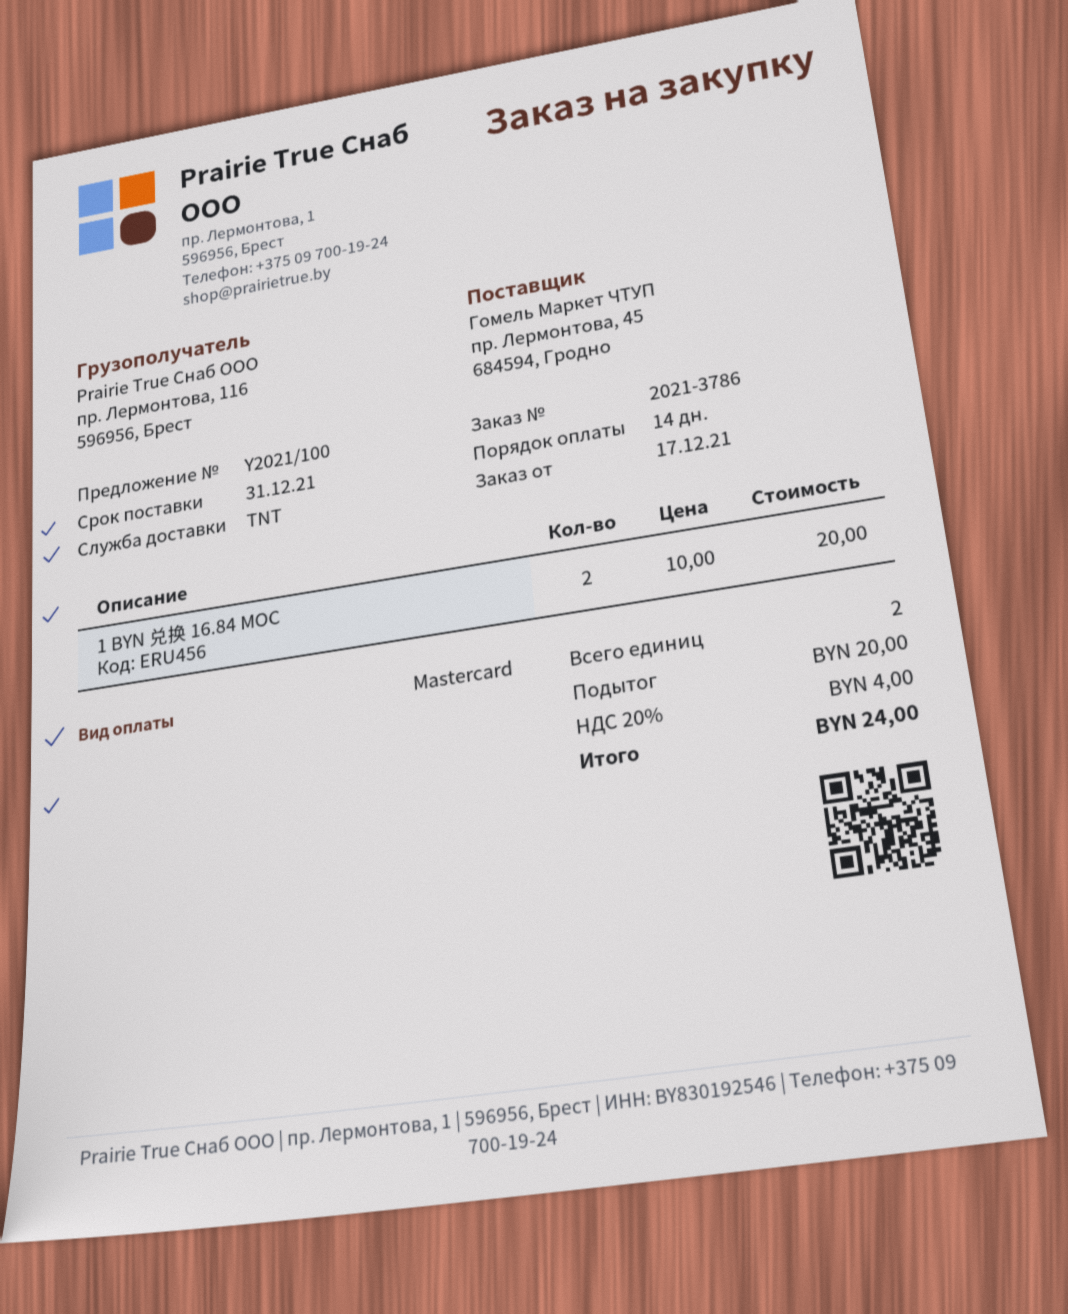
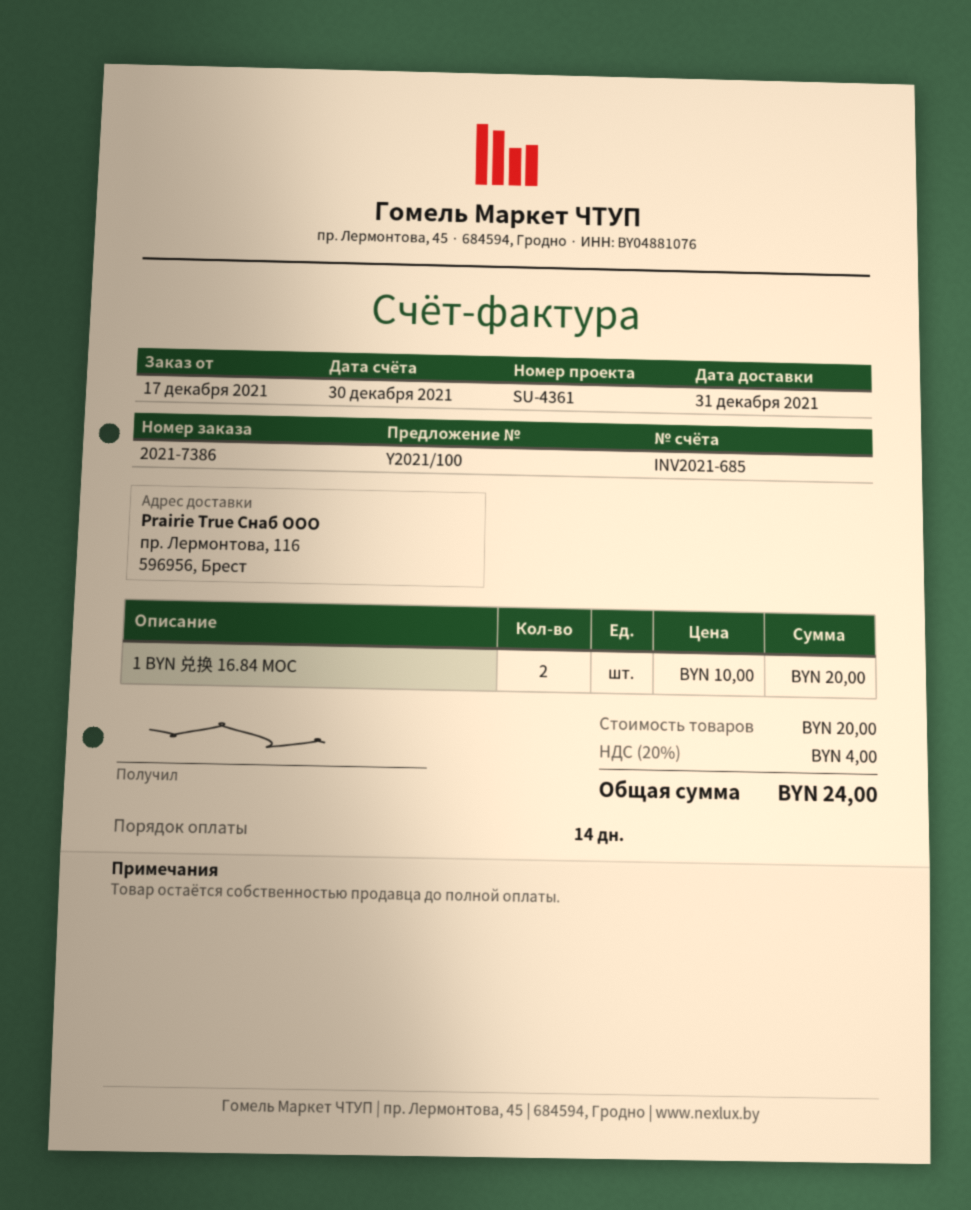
order number: 2021-3786 -> 2021-7386

